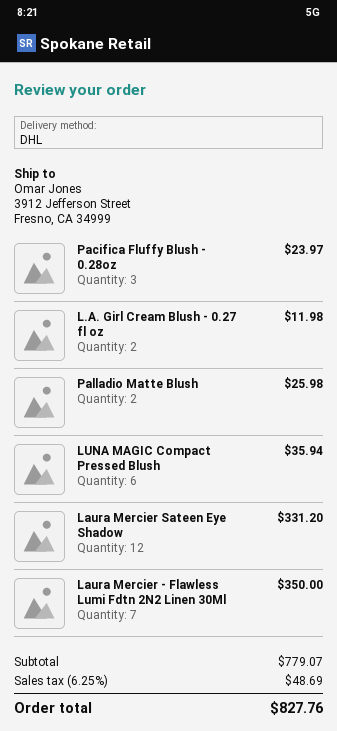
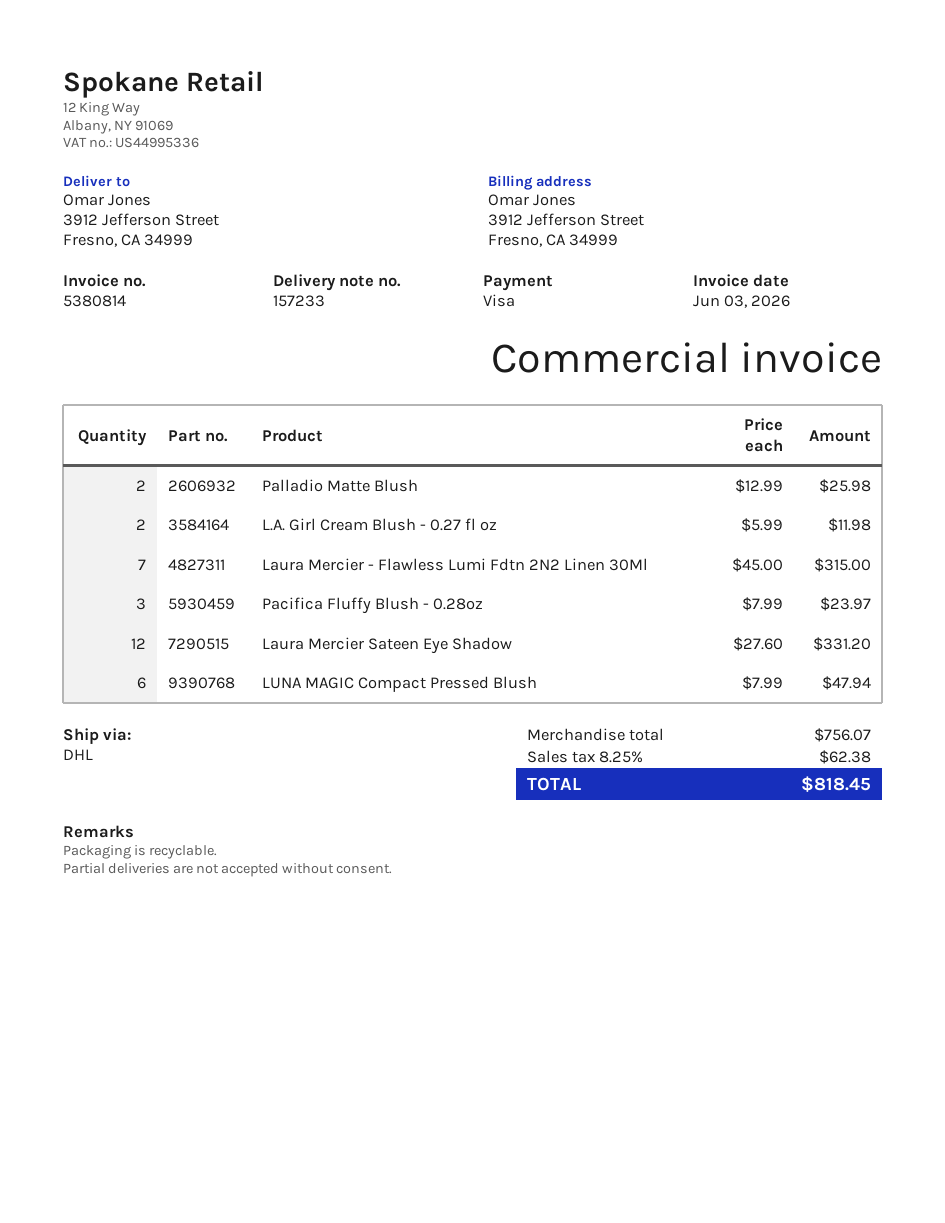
LUNA MAGIC Compact Pressed Blush: 6 for 35.94 -> 6 for 47.94
Laura Mercier - Flawless Lumi Fdtn 2N2 Linen 30Ml: 7 for 350.00 -> 7 for 315.00
subtotal: 779.07 -> 756.07
tax: 6.25% = 48.69 -> 8.25% = 62.38
total: 827.76 -> 818.45

